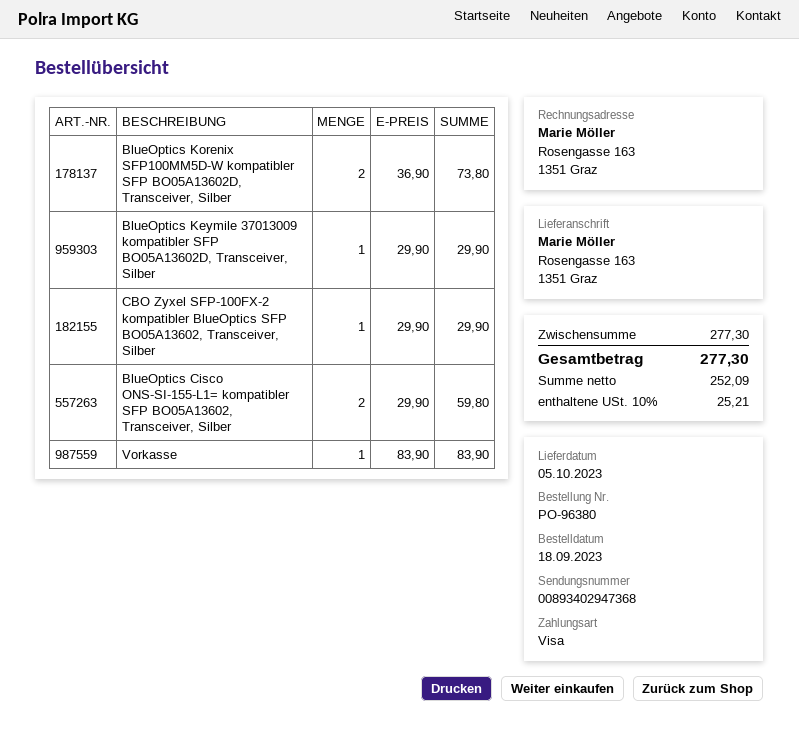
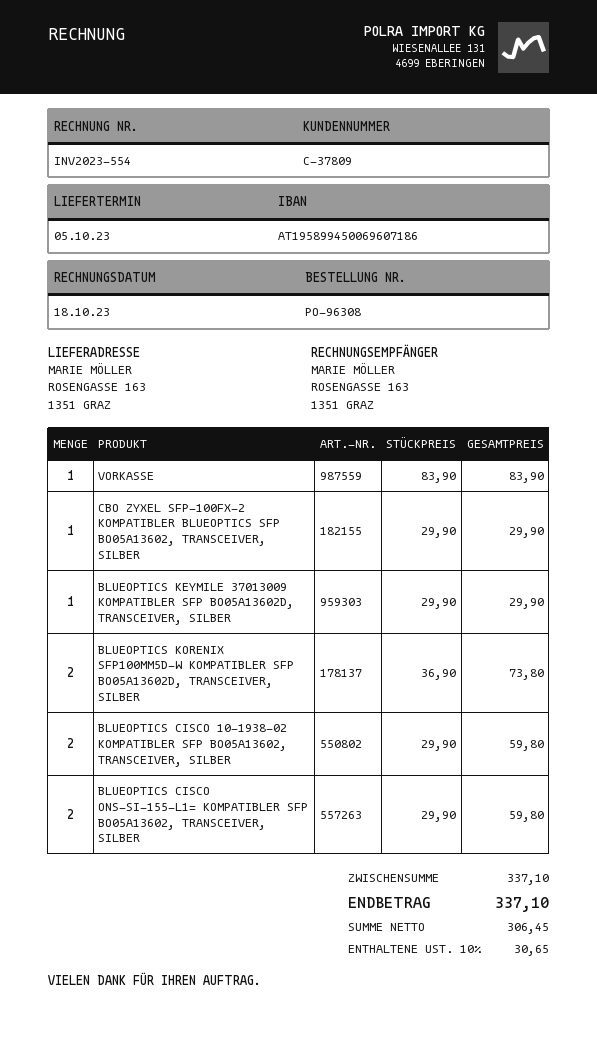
order number: PO-96380 -> PO-96308
BLUEOPTICS CISCO 10-1938-02 KOMPATIBLER SFP BO05A13602, TRANSCEIVER, SILBER: none -> 2 x 29.90 = 59.80
subtotal: 277.30 -> 337.10
net: 252.09 -> 306.45
tax: 10% = 25.21 -> 10% = 30.65
total: 277.30 -> 337.10

